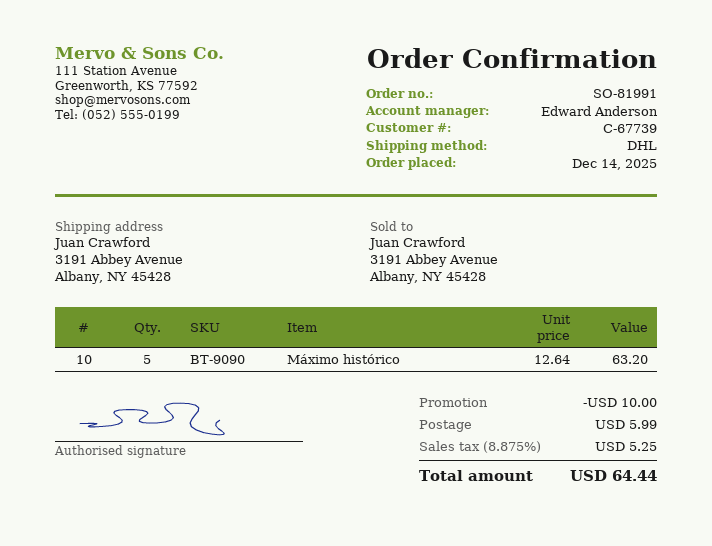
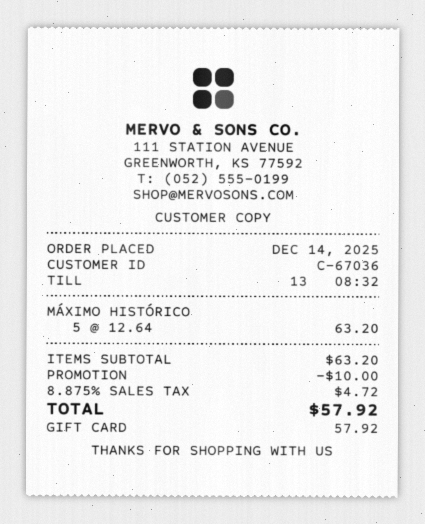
customer number: C-67739 -> C-67036
shipping: 5.99 -> none
tax: 8.875% = 5.25 -> 8.875% = 4.72
total: 64.44 -> 57.92

